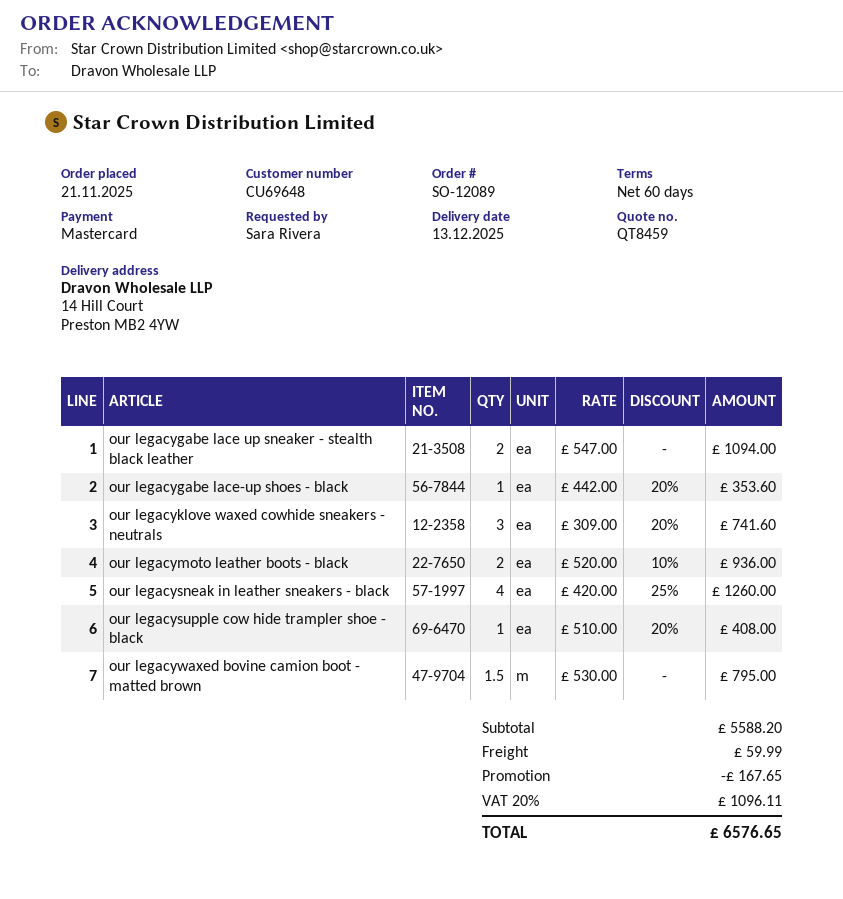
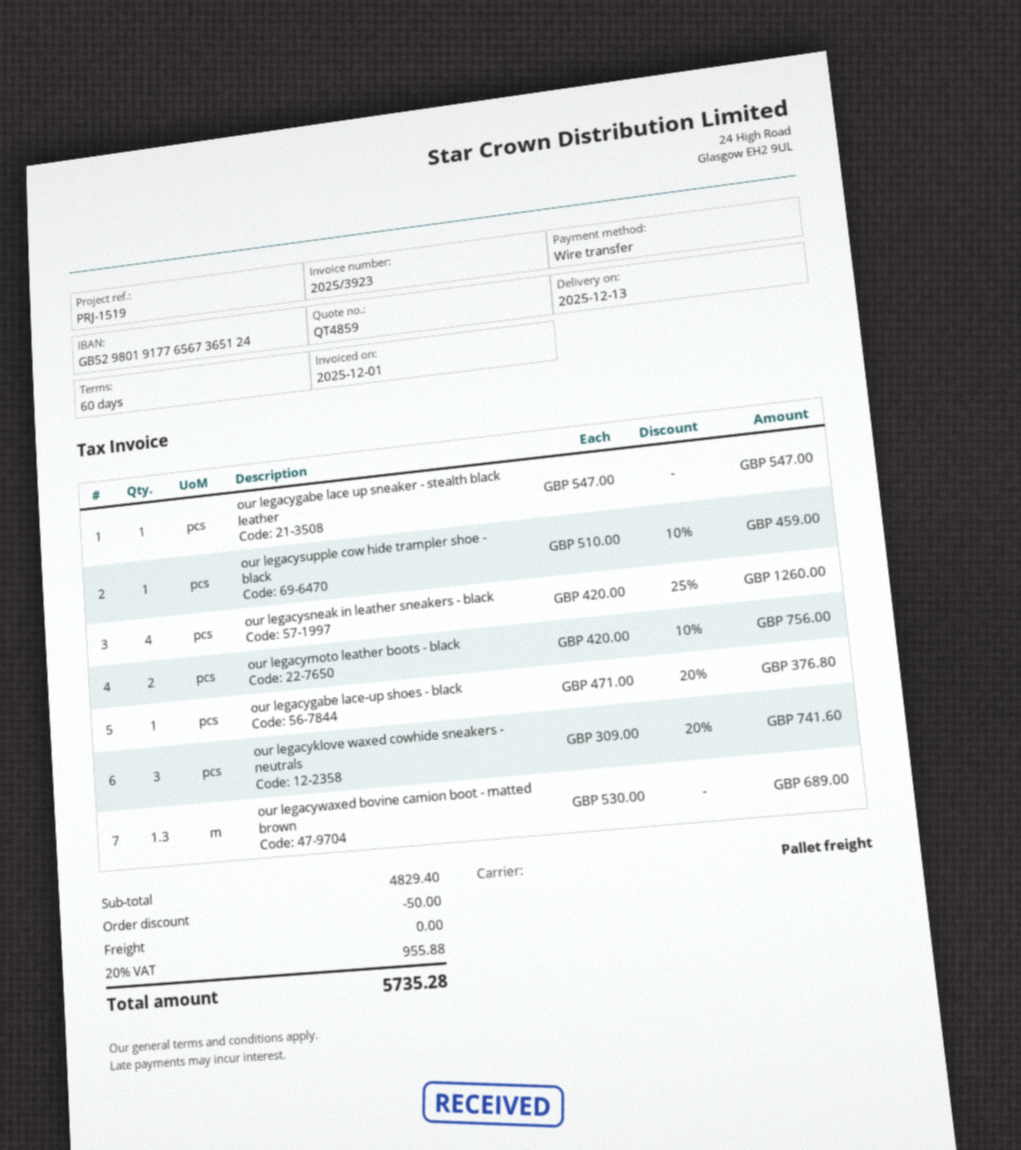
quote number: QT8459 -> QT4859
payment method: Mastercard -> bank transfer
our legacygabe lace up sneaker - stealth black leather: 2 x 547.00 = 1094.00 -> 1 x 547.00 = 547.00
our legacygabe lace-up shoes - black: 1 x 442.00 - 20% = 353.60 -> 1 x 471.00 - 20% = 376.80
our legacymoto leather boots - black: 2 x 520.00 - 10% = 936.00 -> 2 x 420.00 - 10% = 756.00
our legacysupple cow hide trampler shoe - black: 1 x 510.00 - 20% = 408.00 -> 1 x 510.00 - 10% = 459.00
our legacywaxed bovine camion boot - matted brown: 1.5 x 530.00 = 795.00 -> 1.3 x 530.00 = 689.00
subtotal: 5588.20 -> 4829.40
discount: 167.65 -> 50.00
shipping: 59.99 -> 0.00
tax: 20% = 1096.11 -> 20% = 955.88
total: 6576.65 -> 5735.28

